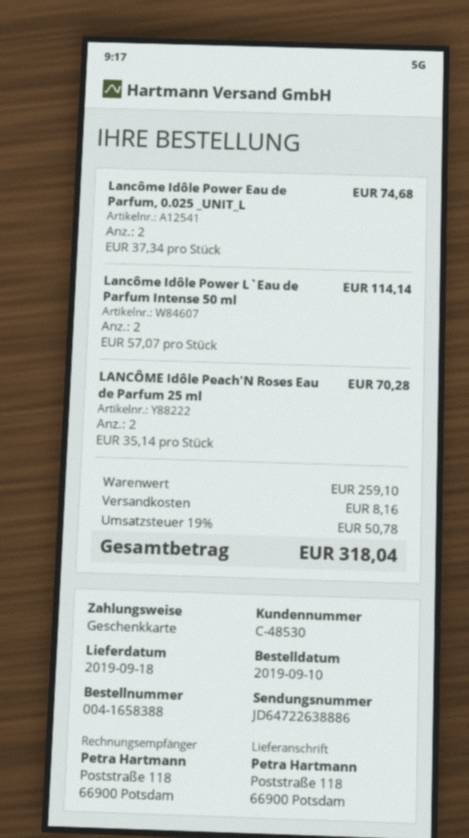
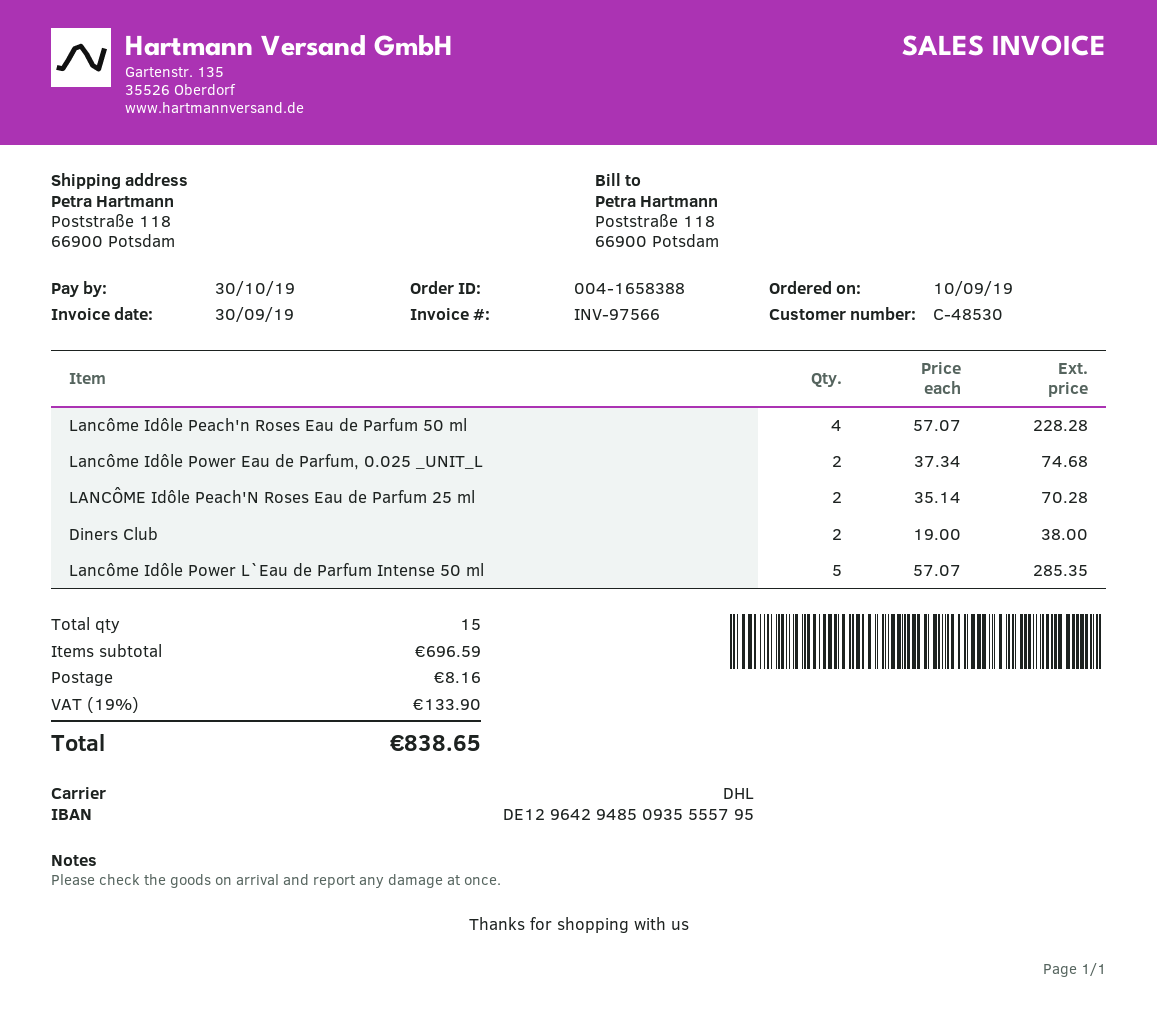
Lancôme Idôle Power L`Eau de Parfum Intense 50 ml: 2 x 57.07 = 114.14 -> 5 x 57.07 = 285.35
Lancôme Idôle Peach'n Roses Eau de Parfum 50 ml: none -> 4 x 57.07 = 228.28
Diners Club: none -> 2 x 19.00 = 38.00
subtotal: 259.10 -> 696.59
tax: 19% = 50.78 -> 19% = 133.90
total: 318.04 -> 838.65

